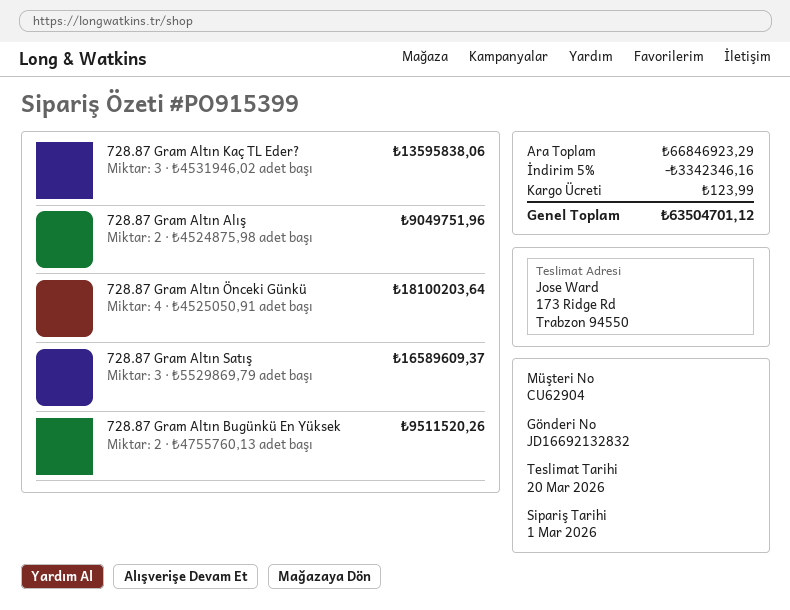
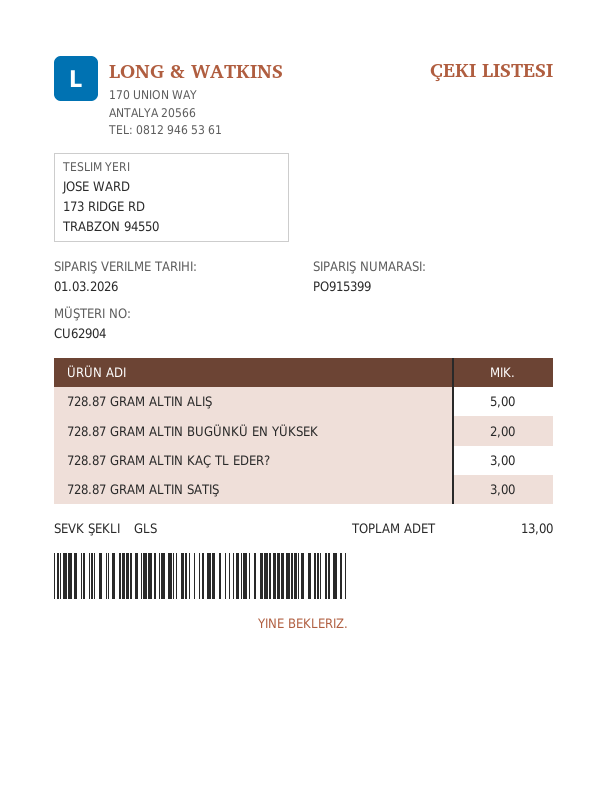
728.87 Gram Altın Alış: 2 -> 5
728.87 Gram Altın Önceki Günkü: 4 -> none

